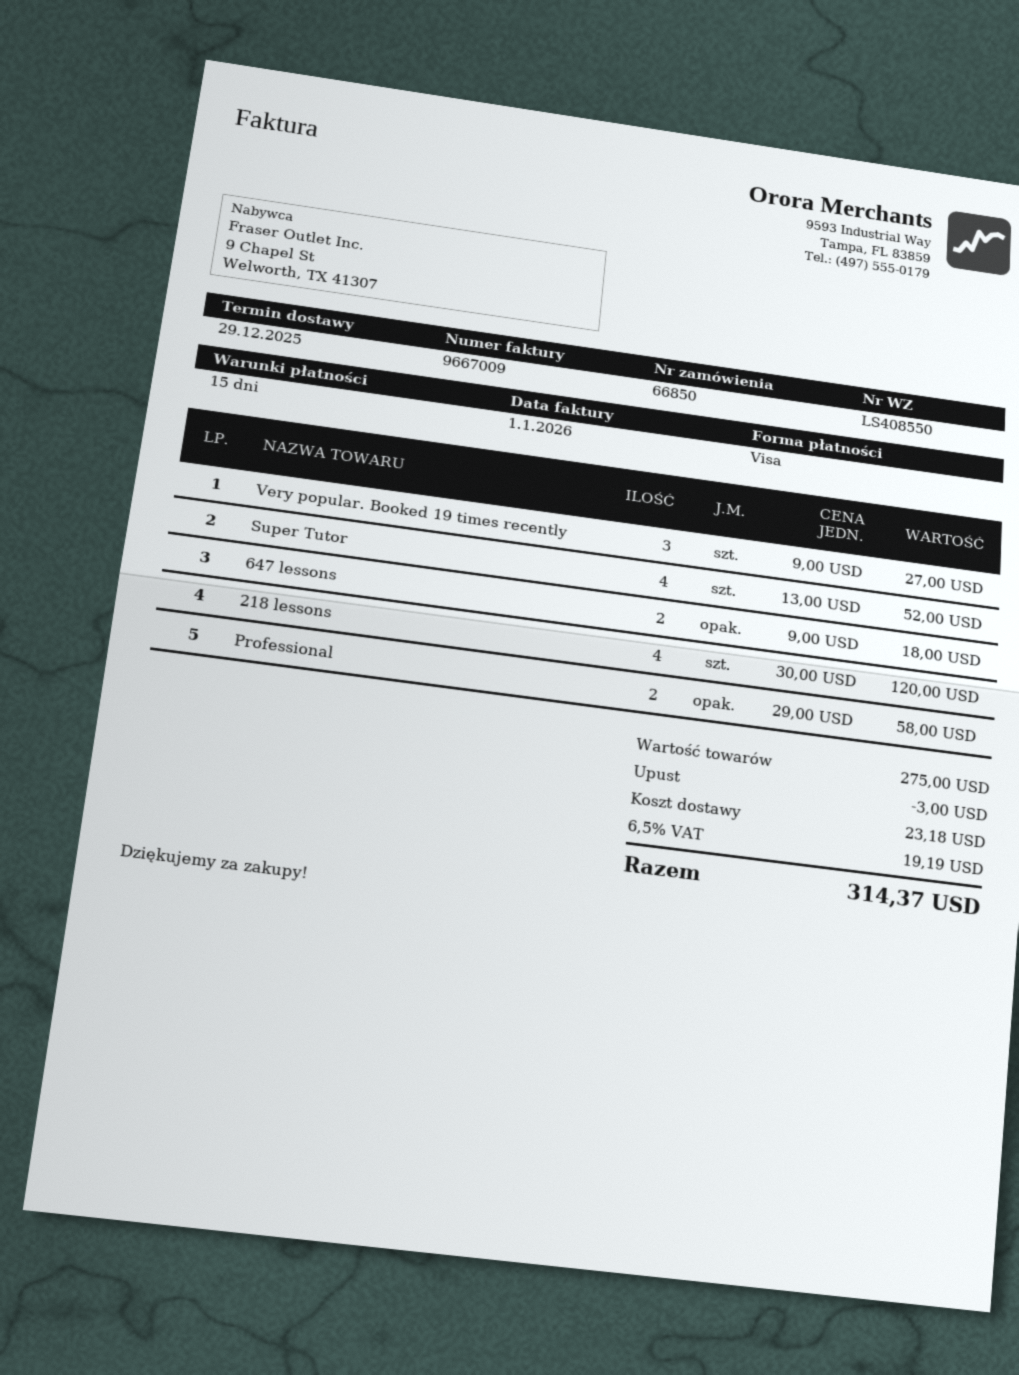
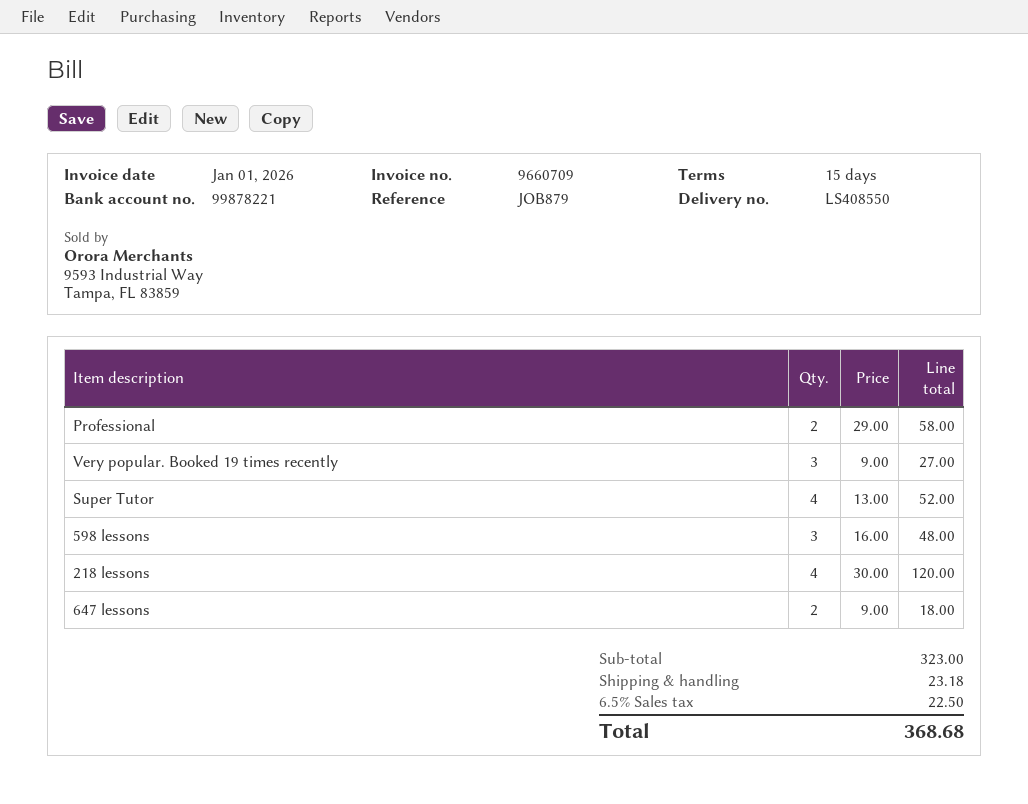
invoice number: 9667009 -> 9660709
598 lessons: none -> 3 x 16.00 = 48.00
subtotal: 275.00 -> 323.00
discount: 3.00 -> none
tax: 6.5% = 19.19 -> 6.5% = 22.50
total: 314.37 -> 368.68

